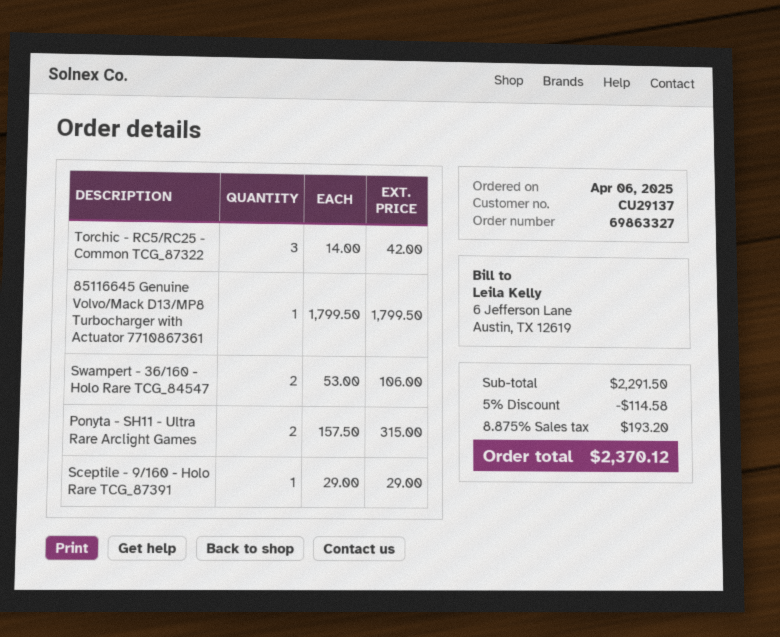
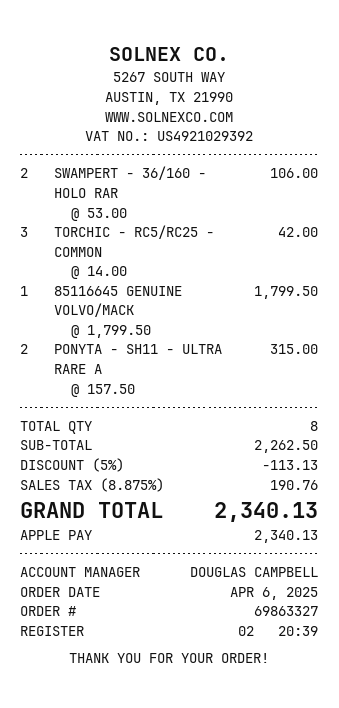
Sceptile - 9/160 - Holo Rare TCG_87391: 1 x 29.00 = 29.00 -> none
subtotal: 2291.50 -> 2262.50
discount: 5% = 114.58 -> 5% = 113.13
tax: 8.875% = 193.20 -> 8.875% = 190.76
total: 2370.12 -> 2340.13

